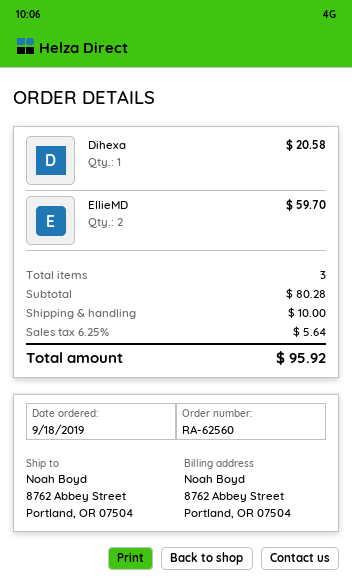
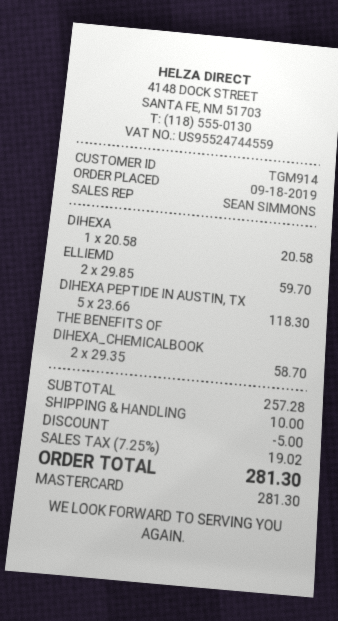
DIHEXA PEPTIDE IN AUSTIN, TX: none -> 5 for 118.30
THE BENEFITS OF DIHEXA_CHEMICALBOOK: none -> 2 for 58.70
subtotal: 80.28 -> 257.28
discount: none -> 5.00
tax: 6.25% = 5.64 -> 7.25% = 19.02
total: 95.92 -> 281.30

